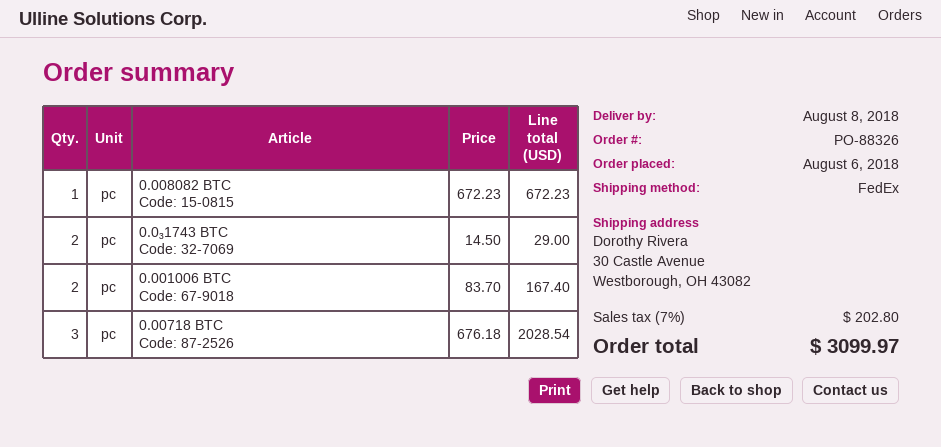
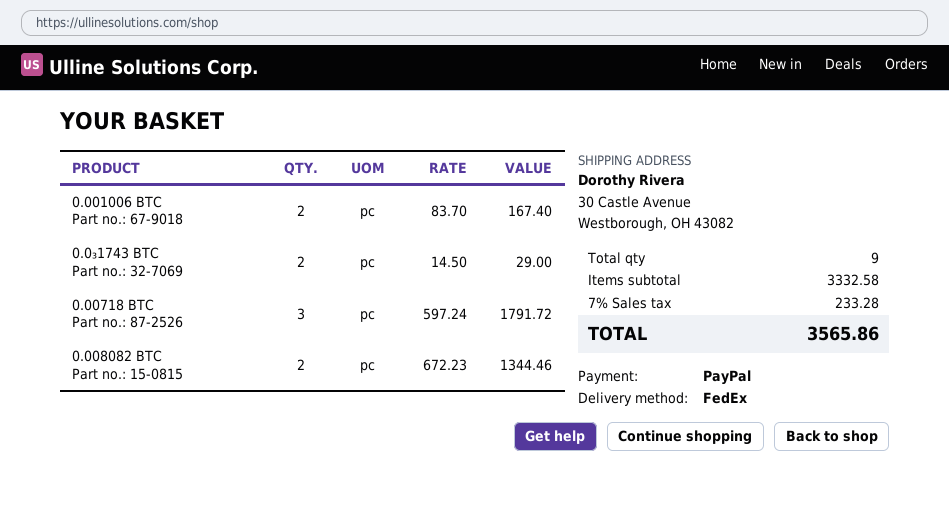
0.008082 BTC: 1 x 672.23 = 672.23 -> 2 x 672.23 = 1344.46
0.00718 BTC: 3 x 676.18 = 2028.54 -> 3 x 597.24 = 1791.72
tax: 7% = 202.80 -> 7% = 233.28
total: 3099.97 -> 3565.86

